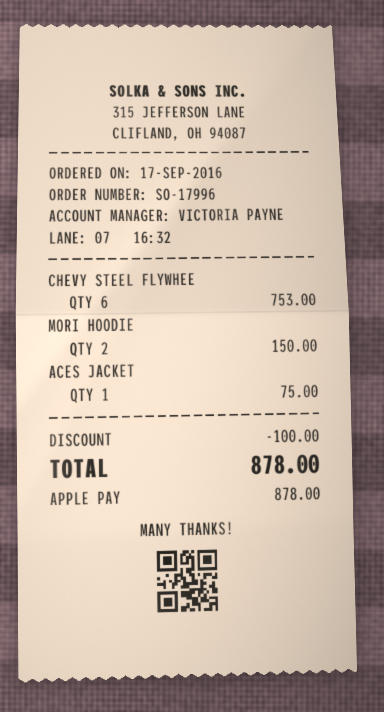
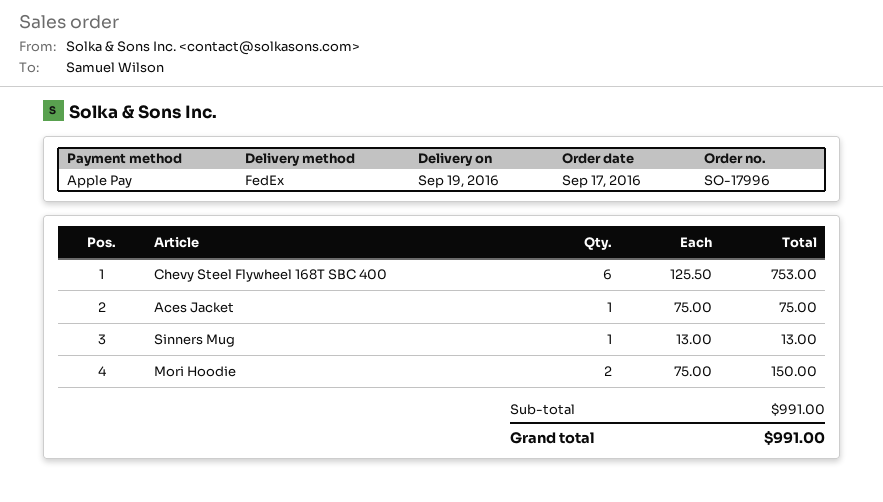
Sinners Mug: none -> 1 for 13.00
discount: 100.00 -> none
total: 878.00 -> 991.00

